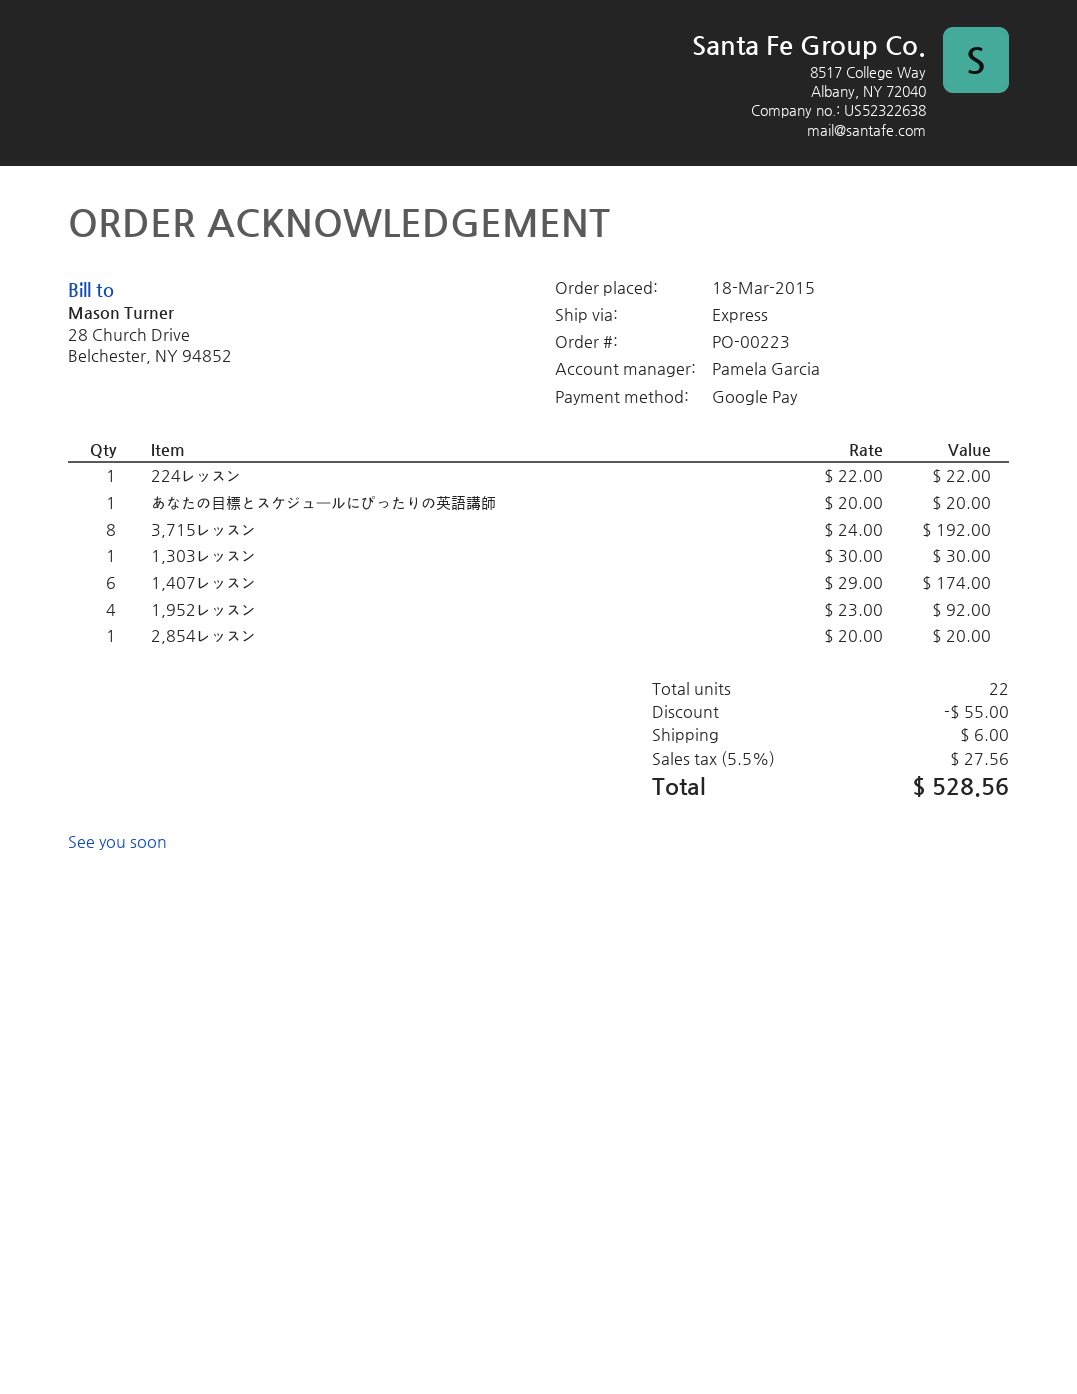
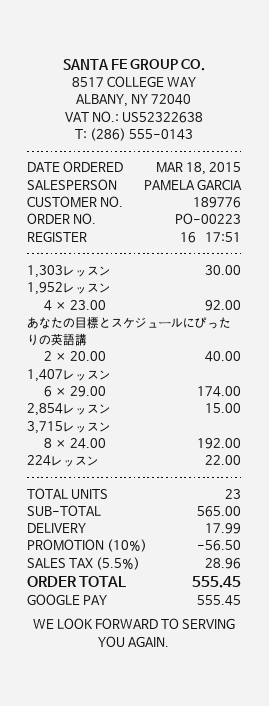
あなたの目標とスケジュールにぴったりの英語講師: 1 x 20.00 = 20.00 -> 2 x 20.00 = 40.00
2,854レッスン: 1 x 20.00 = 20.00 -> 1 x 15.00 = 15.00
total quantity: 22 -> 23
discount: 55.00 -> 56.50
shipping: 6.00 -> 17.99
tax: 5.5% = 27.56 -> 5.5% = 28.96
total: 528.56 -> 555.45

